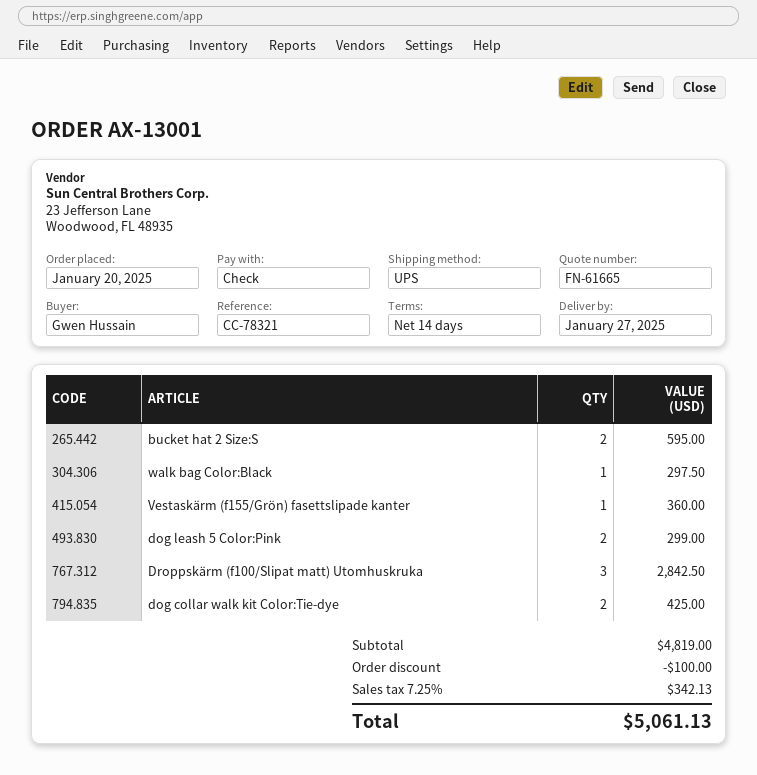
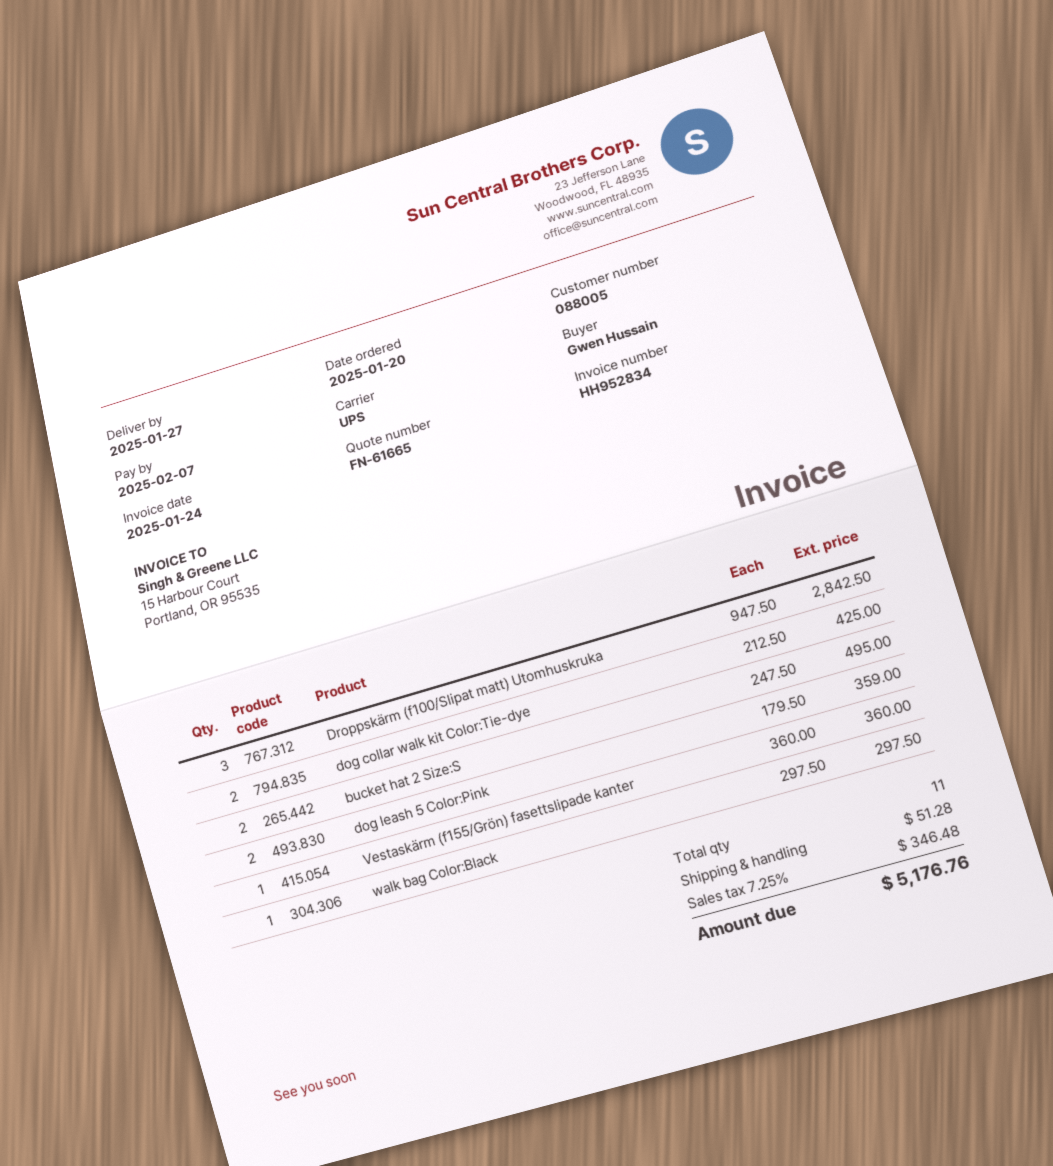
bucket hat 2 Size:S: 2 for 595.00 -> 2 for 495.00
dog leash 5 Color:Pink: 2 for 299.00 -> 2 for 359.00
discount: 100.00 -> none
shipping: none -> 51.28
tax: 7.25% = 342.13 -> 7.25% = 346.48
total: 5061.13 -> 5176.76

